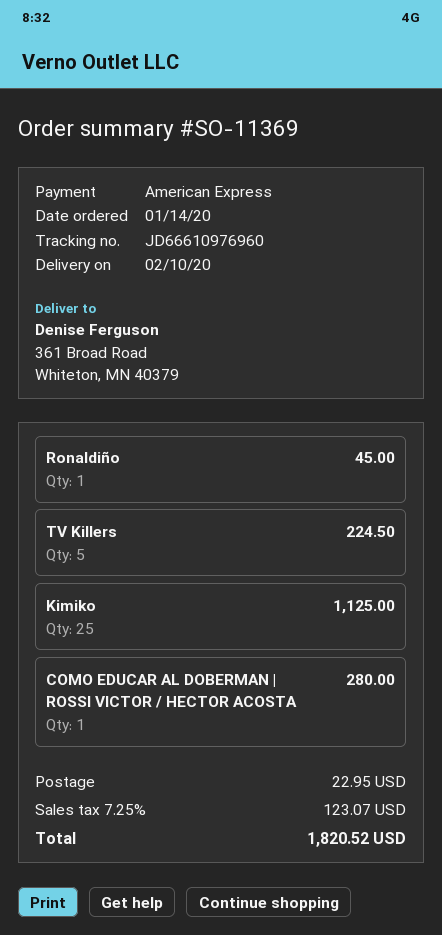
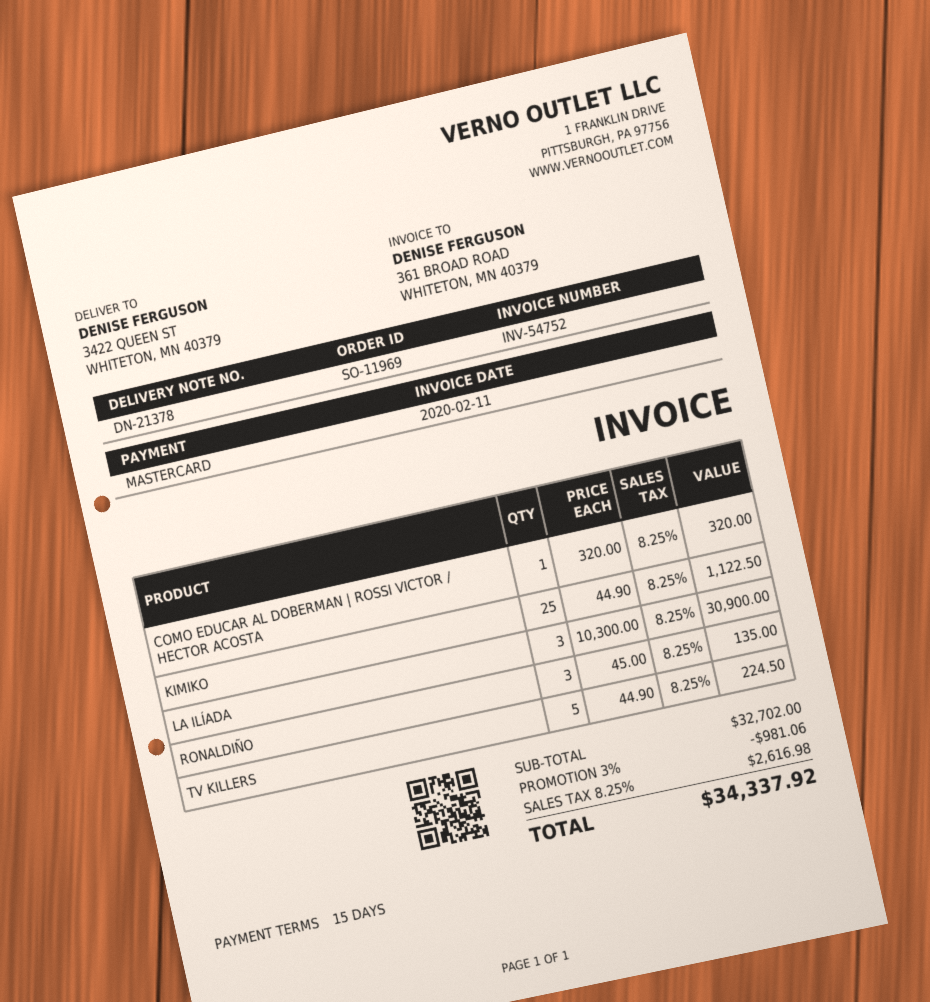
order number: SO-11369 -> SO-11969
payment method: American Express -> Mastercard
ship to: 361 Broad Road, Whiteton, MN 40379 -> 3422 QUEEN ST, WHITETON, MN 40379
Ronaldiño: 1 for 45.00 -> 3 for 135.00
Kimiko: 25 for 1125.00 -> 25 for 1122.50
COMO EDUCAR AL DOBERMAN | ROSSI VICTOR / HECTOR ACOSTA: 1 for 280.00 -> 1 for 320.00
LA ILÍADA: none -> 3 for 30900.00
discount: none -> 3% = 981.06
shipping: 22.95 -> none
tax: 7.25% = 123.07 -> 8.25% = 2616.98
total: 1820.52 -> 34337.92

